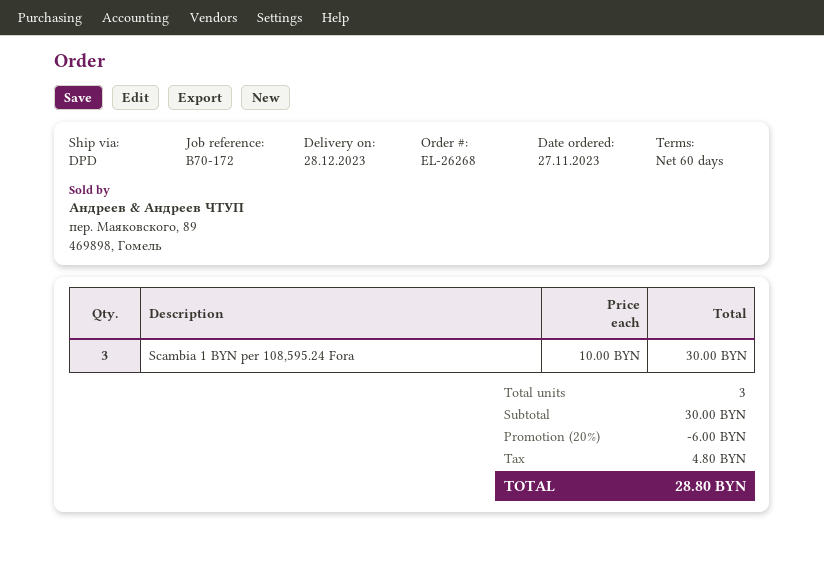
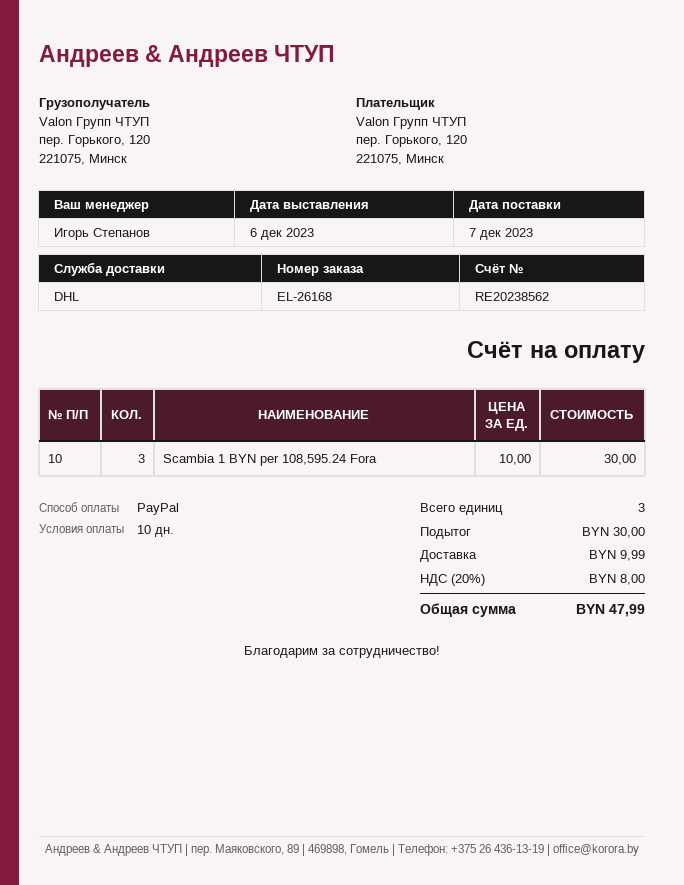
order number: EL-26268 -> EL-26168
delivery date: 2023-12-28 -> 2023-12-07
payment terms: 60 days -> 10 days
shipping method: DPD -> DHL
discount: 20% = 6.00 -> none
shipping: none -> 9.99
tax: 4.80 -> 8.00
total: 28.80 -> 47.99

